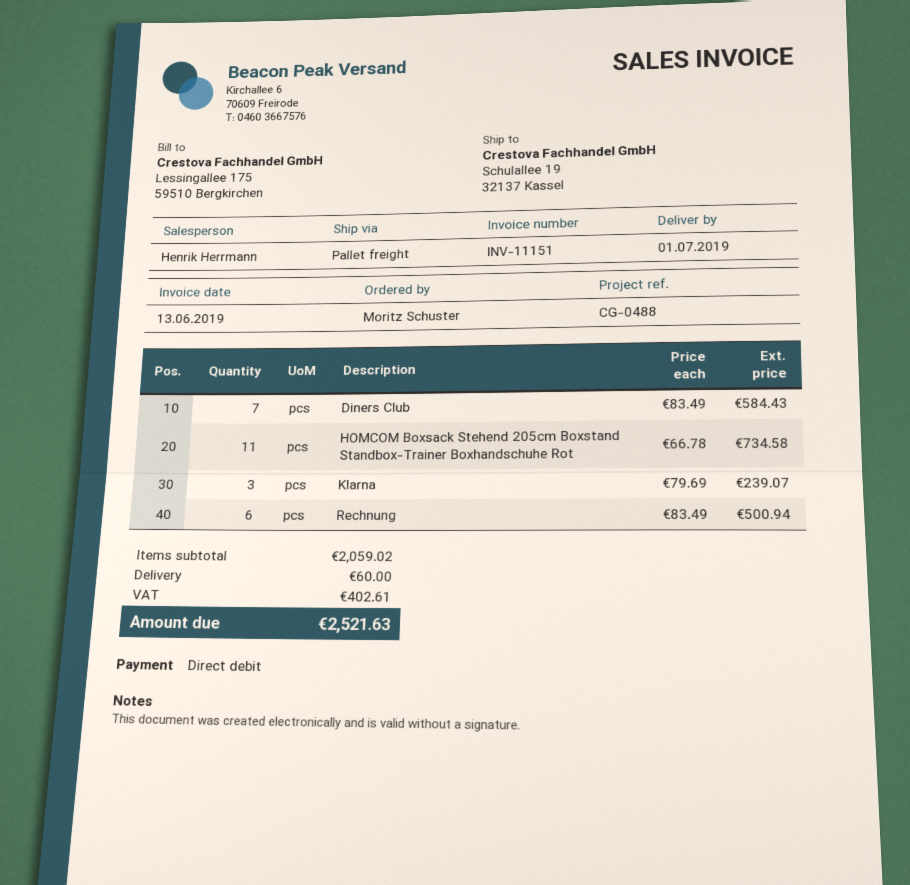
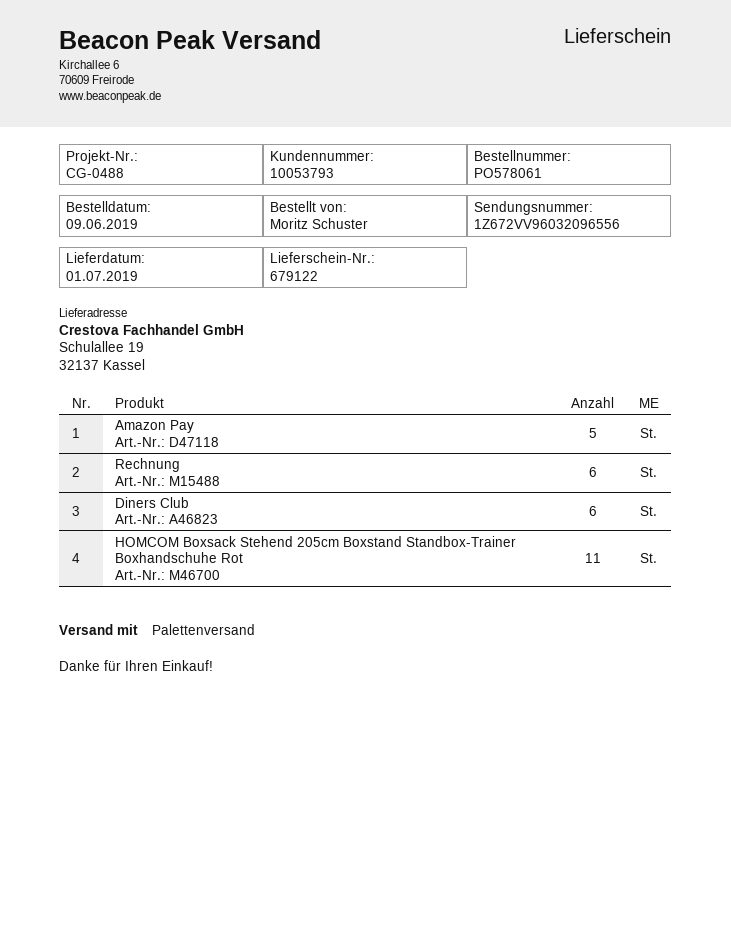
Diners Club: 7 -> 6
Klarna: 3 -> none
Amazon Pay: none -> 5

